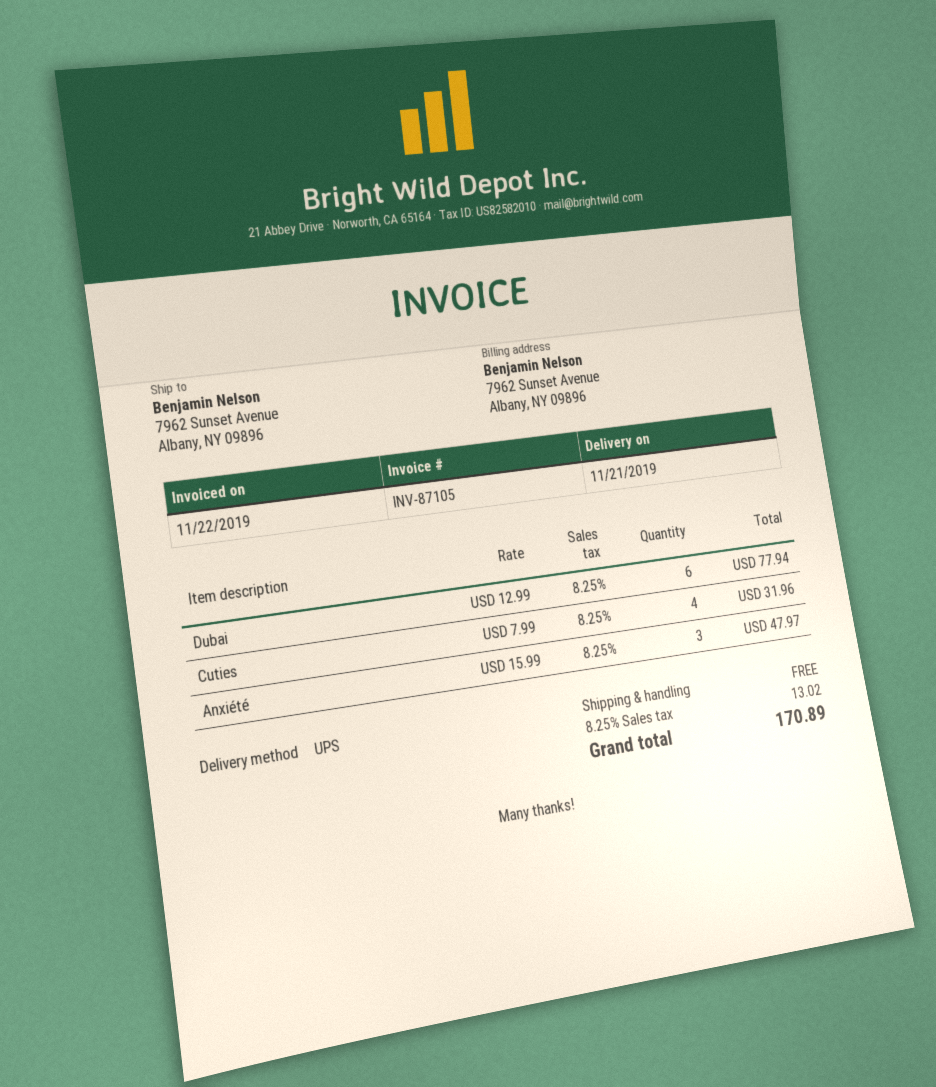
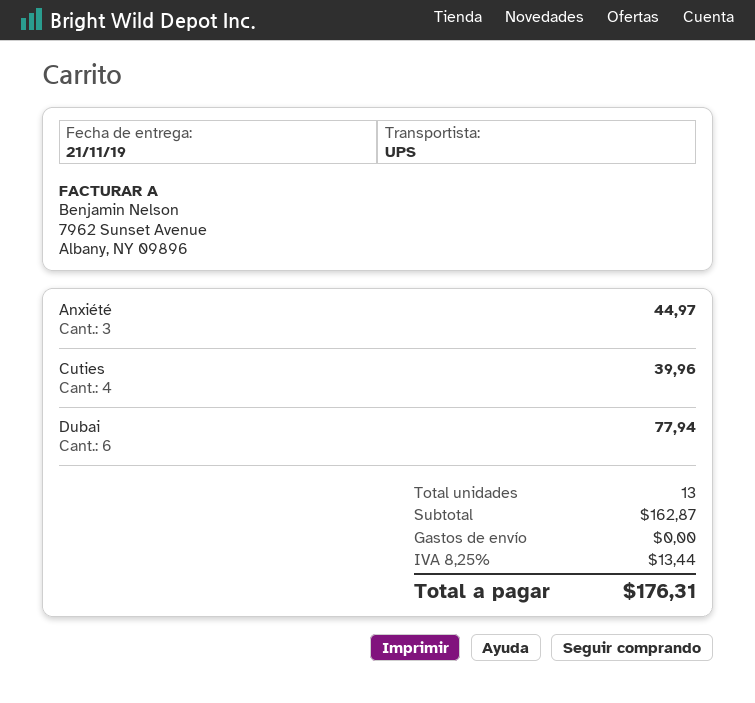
Cuties: 4 for 31.96 -> 4 for 39.96
Anxiété: 3 for 47.97 -> 3 for 44.97
tax: 8.25% = 13.02 -> 8.25% = 13.44
total: 170.89 -> 176.31

